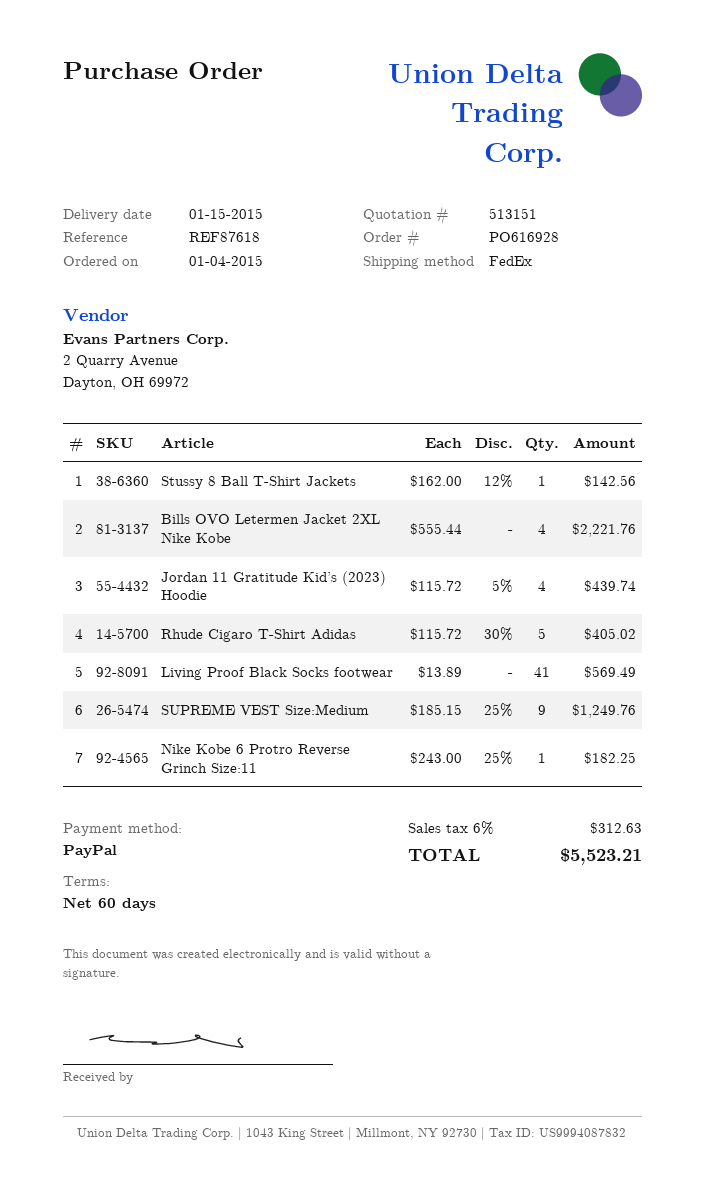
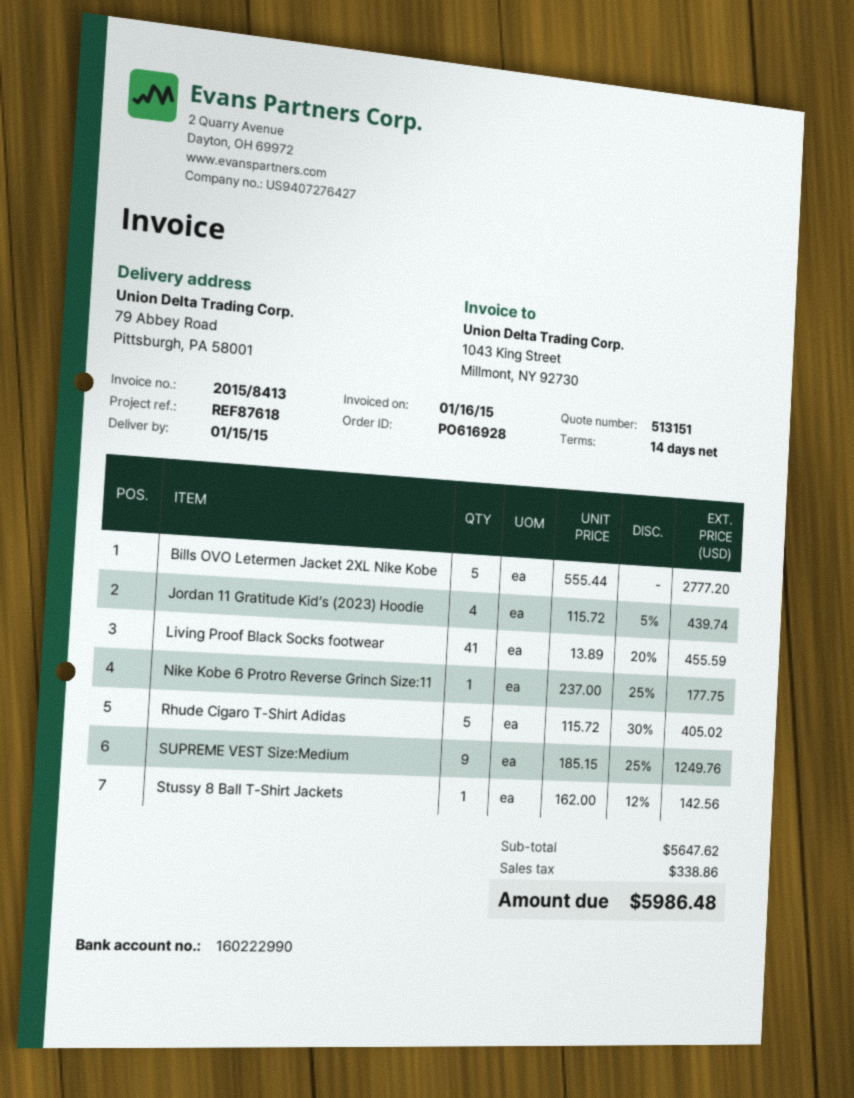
payment terms: 60 days -> 14 days
Bills OVO Letermen Jacket 2XL Nike Kobe: 4 x 555.44 = 2221.76 -> 5 x 555.44 = 2777.20
Living Proof Black Socks footwear: 41 x 13.89 = 569.49 -> 41 x 13.89 - 20% = 455.59
Nike Kobe 6 Protro Reverse Grinch Size:11: 1 x 243.00 - 25% = 182.25 -> 1 x 237.00 - 25% = 177.75
tax: 312.63 -> 338.86
total: 5523.21 -> 5986.48

